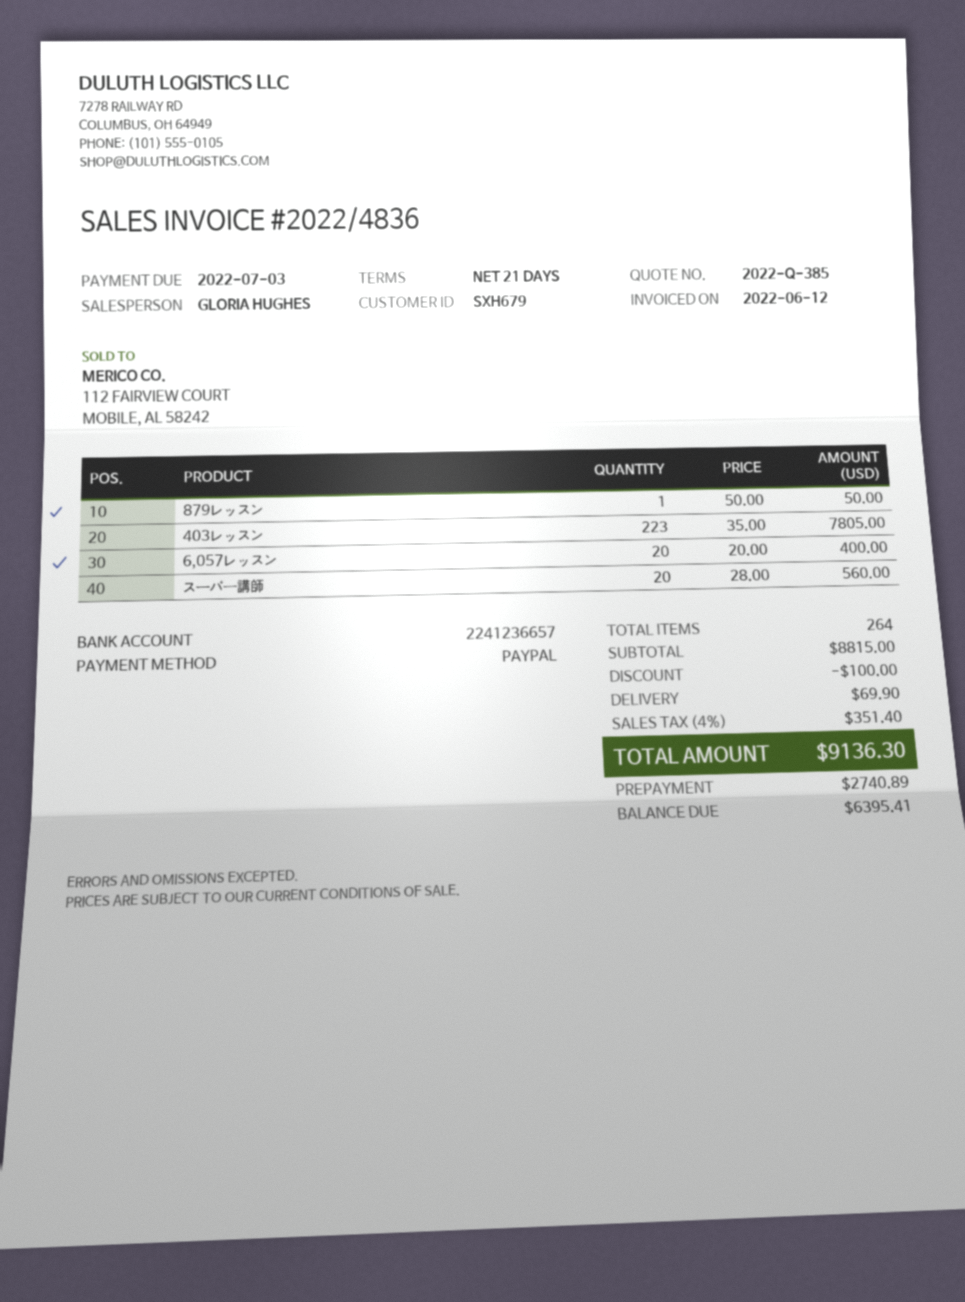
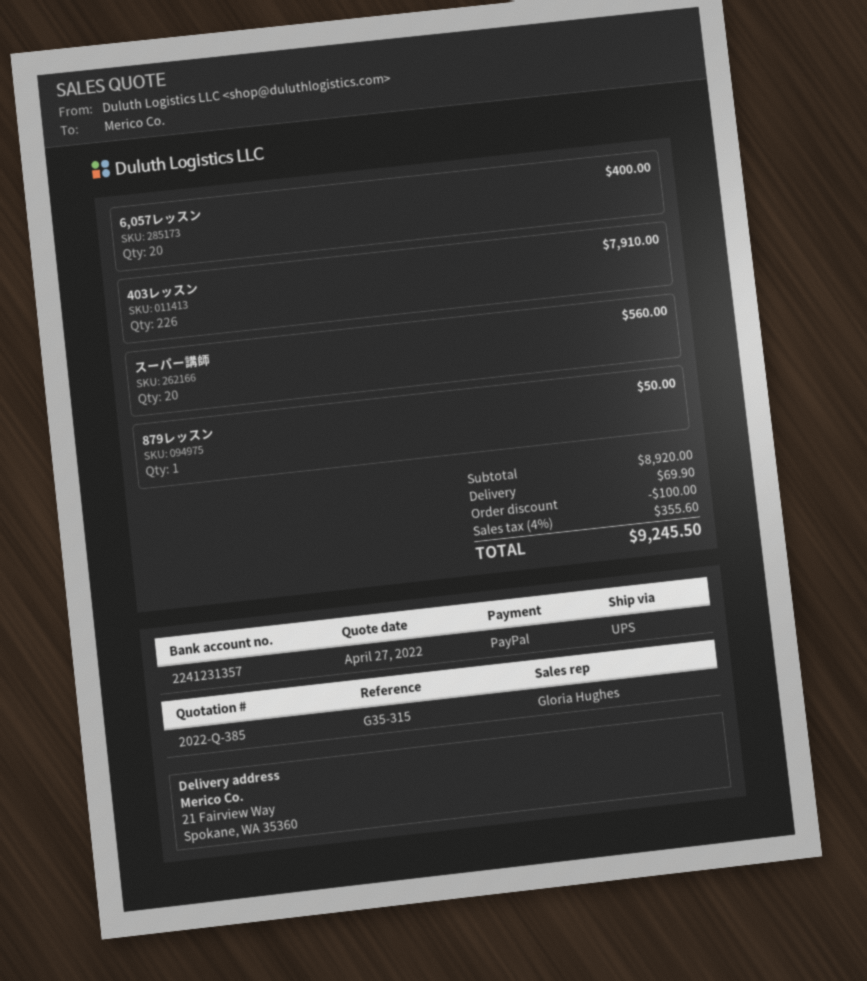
bank account: 2241236657 -> 2241231357
403レッスン: 223 for 7805.00 -> 226 for 7910.00
subtotal: 8815.00 -> 8920.00
tax: 4% = 351.40 -> 4% = 355.60
total: 9136.30 -> 9245.50

